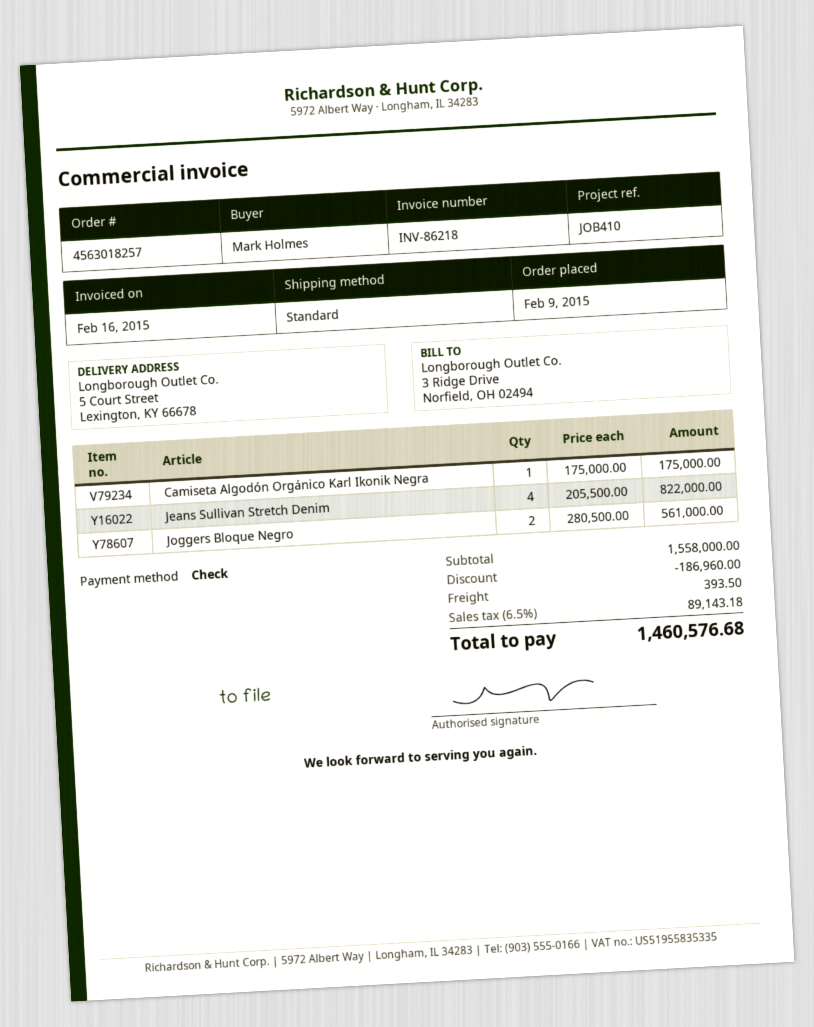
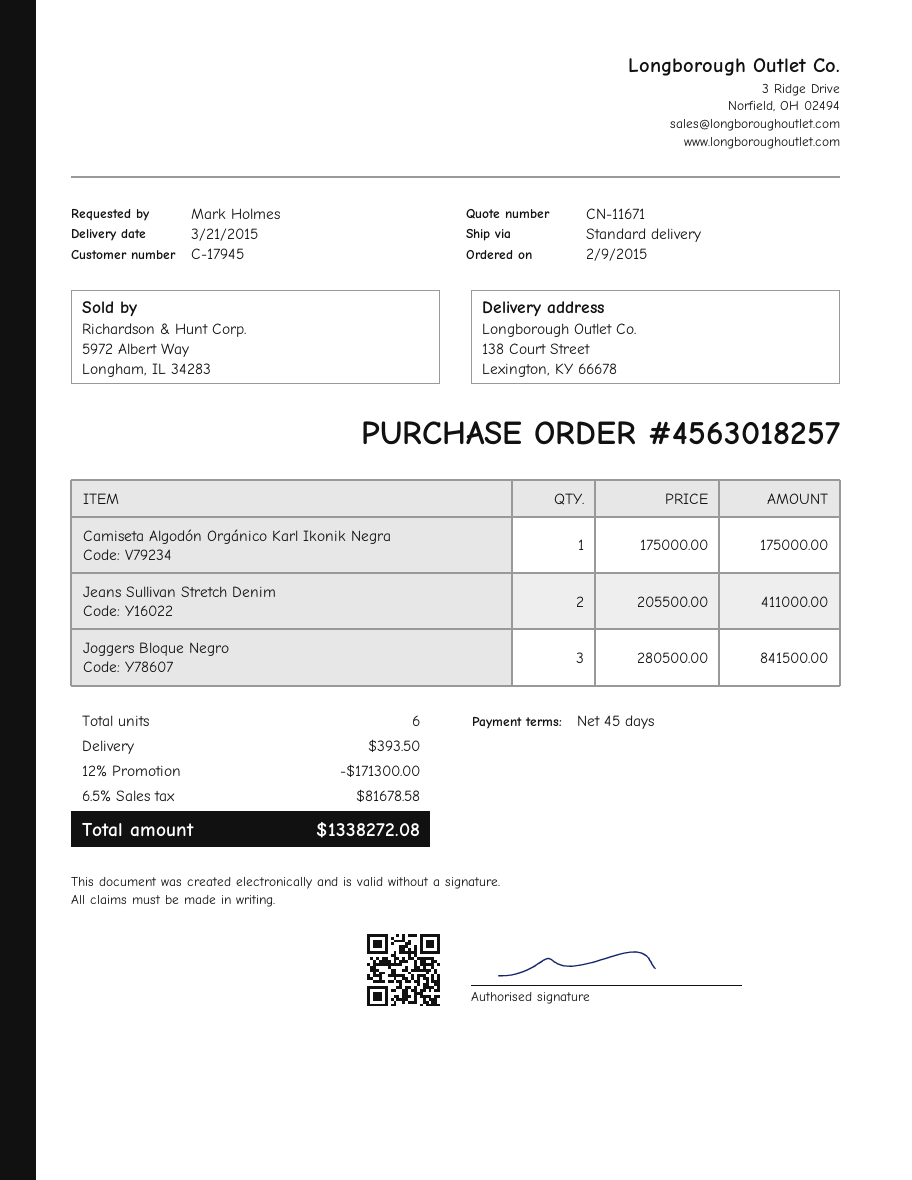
ship to: 5 Court Street, Lexington, KY 66678 -> 138 Court Street, Lexington, KY 66678
Jeans Sullivan Stretch Denim: 4 x 205500.00 = 822000.00 -> 2 x 205500.00 = 411000.00
Joggers Bloque Negro: 2 x 280500.00 = 561000.00 -> 3 x 280500.00 = 841500.00
discount: 186960.00 -> 171300.00
tax: 6.5% = 89143.18 -> 6.5% = 81678.58
total: 1460576.68 -> 1338272.08

